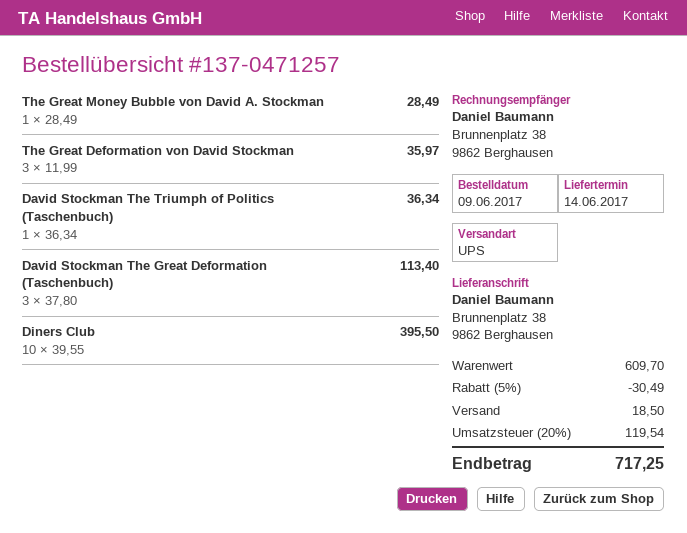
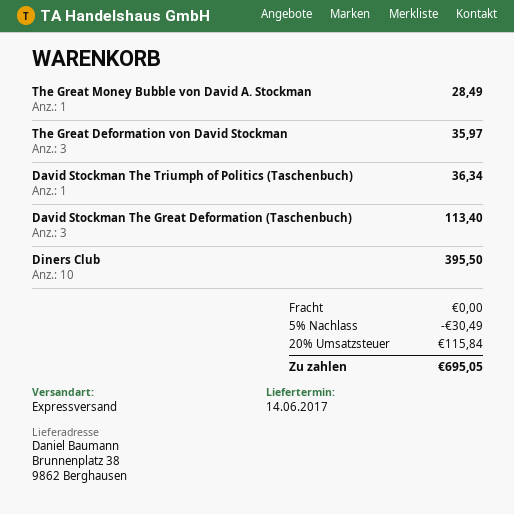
shipping method: UPS -> express
shipping: 18.50 -> 0.00
tax: 20% = 119.54 -> 20% = 115.84
total: 717.25 -> 695.05

